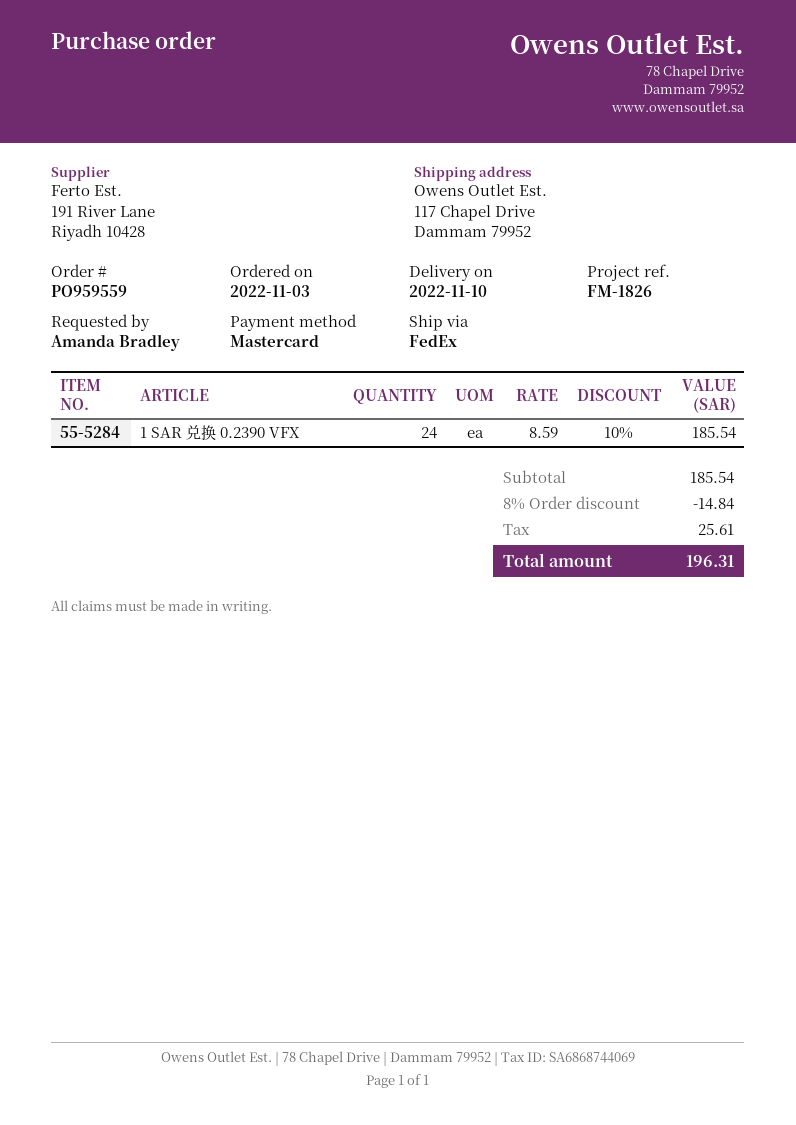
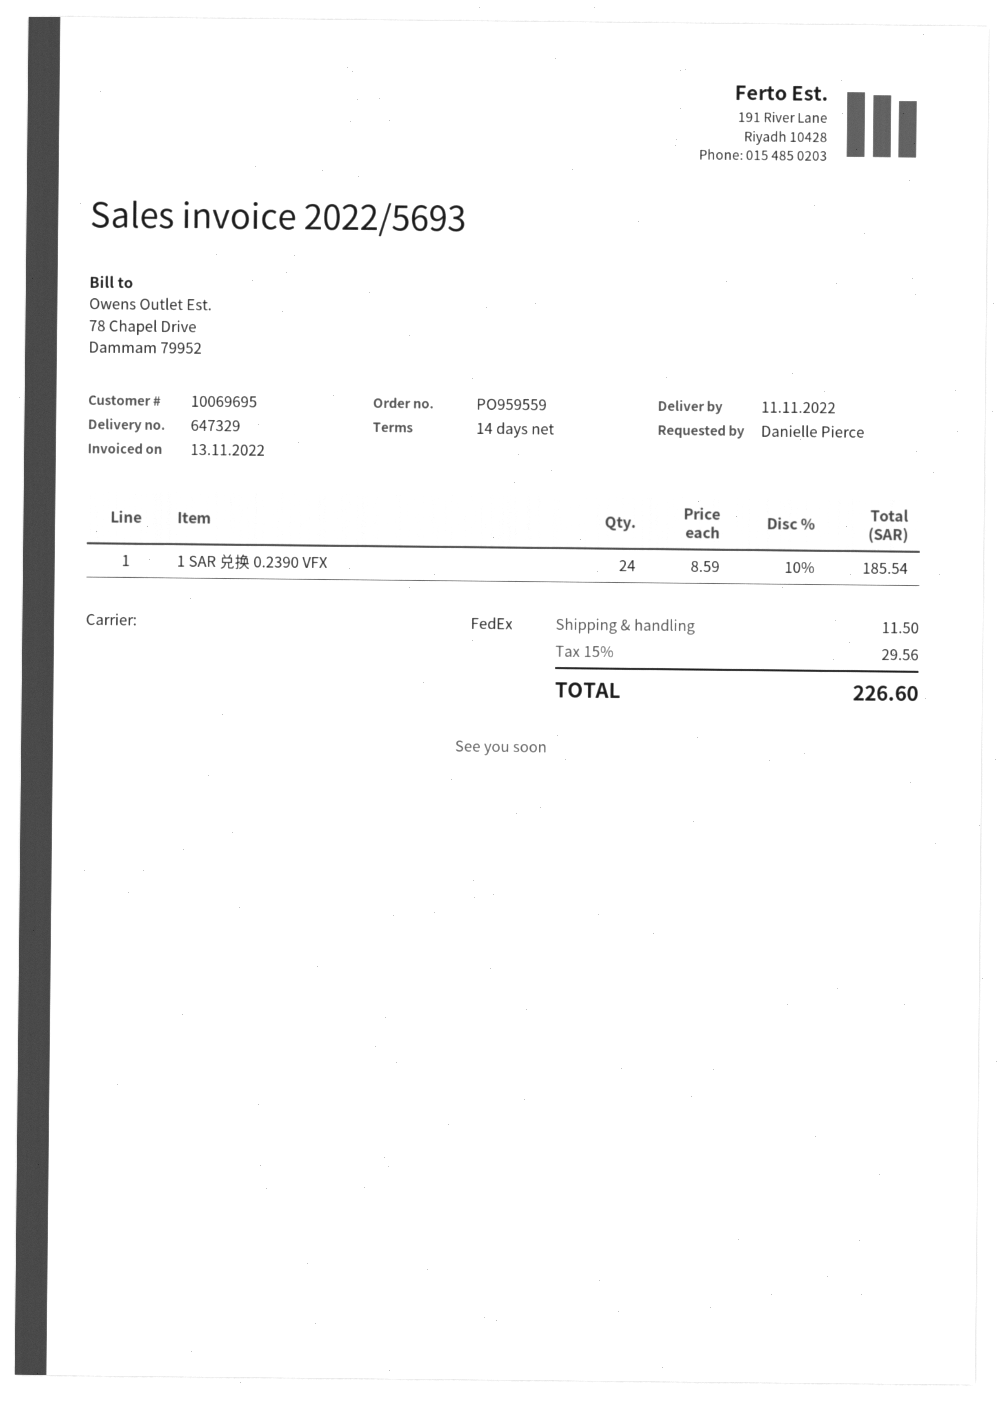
delivery date: 2022-11-10 -> 2022-11-11
ordered by: Amanda Bradley -> Danielle Pierce
discount: 8% = 14.84 -> none
shipping: none -> 11.50
tax: 25.61 -> 29.56
total: 196.31 -> 226.60

